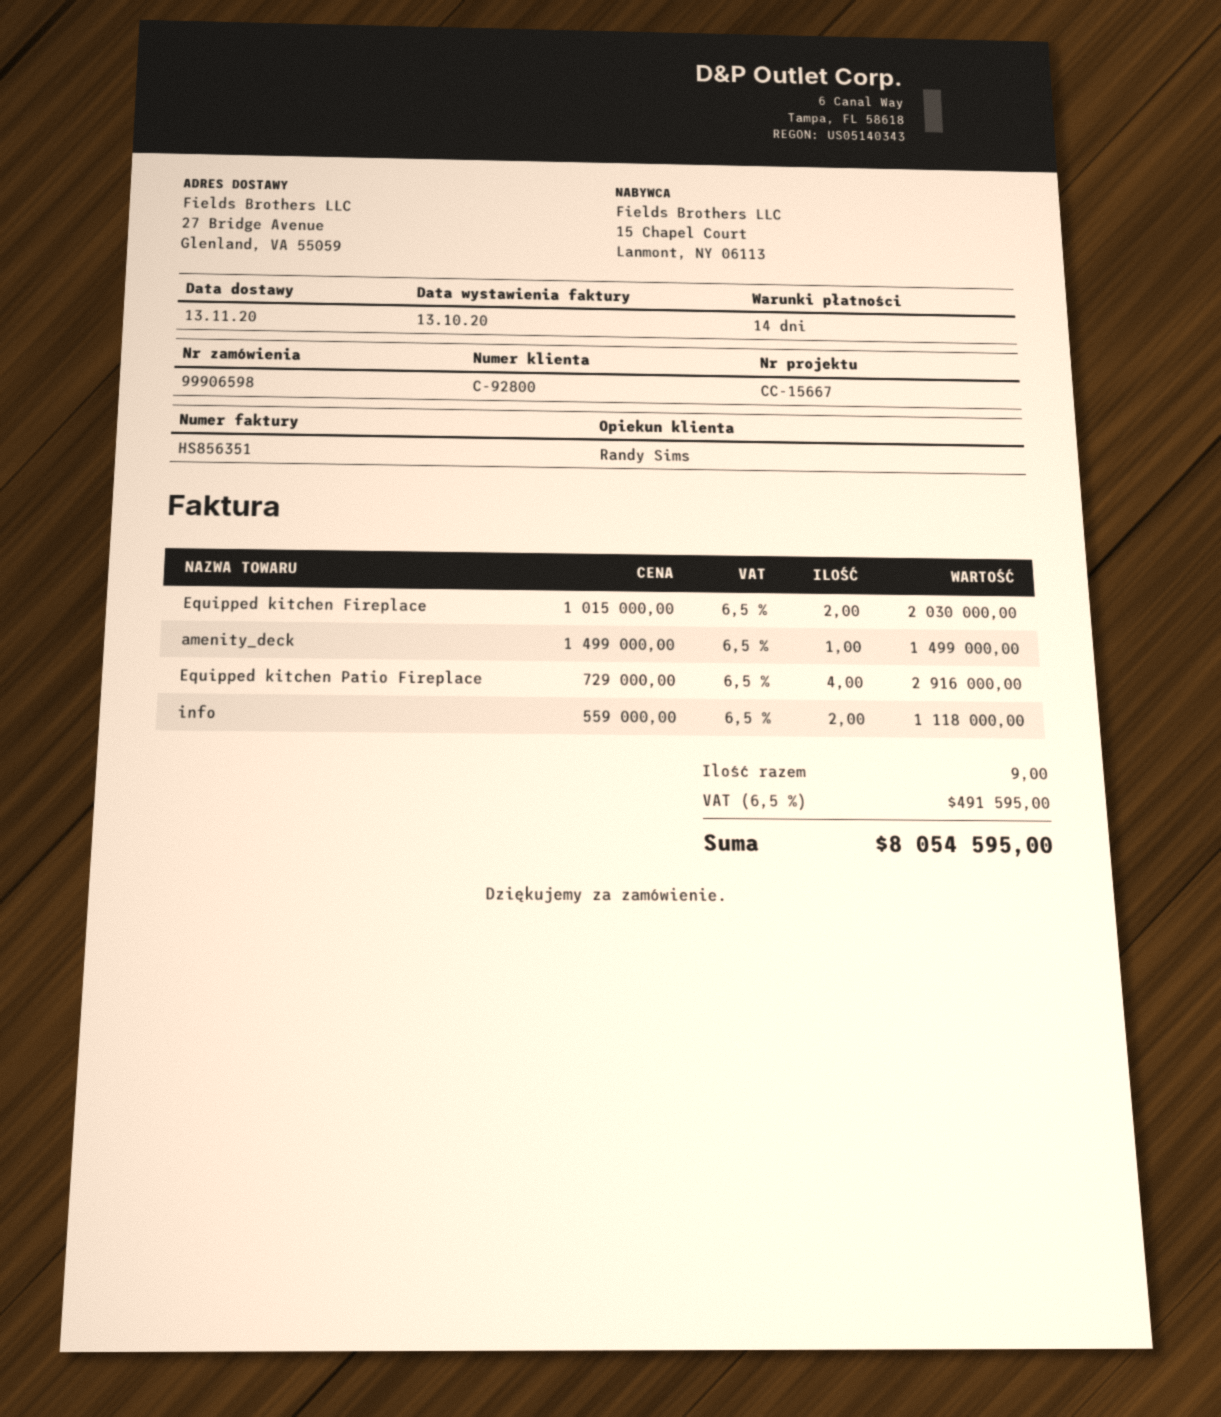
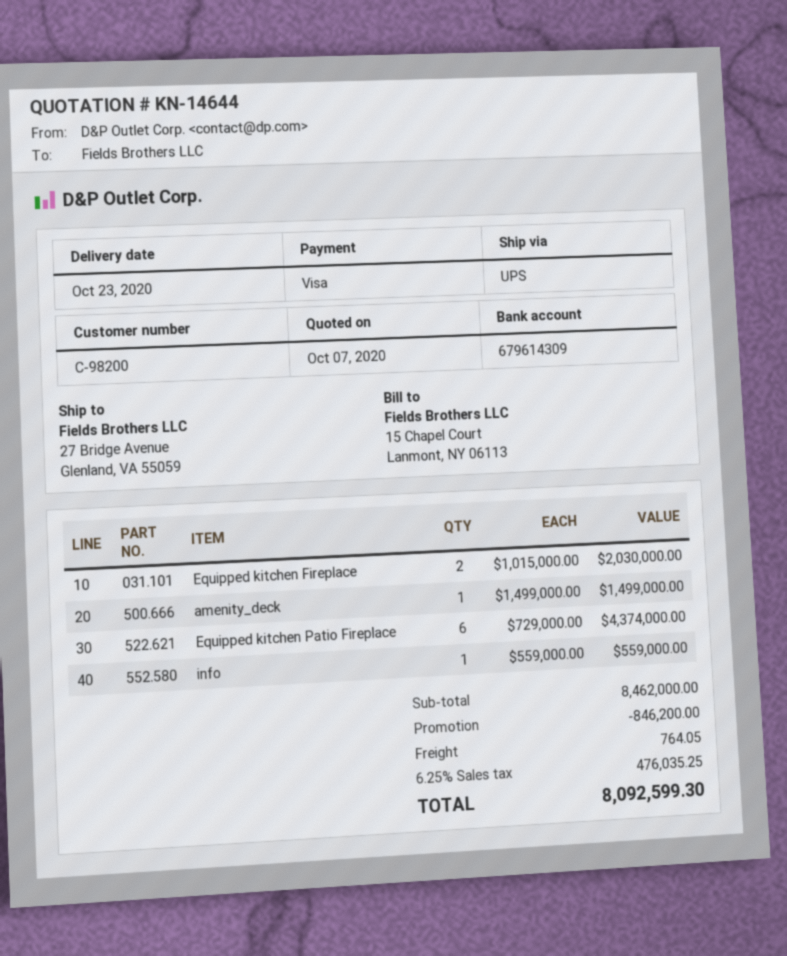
delivery date: 2020-11-13 -> 2020-10-23
customer number: C-92800 -> C-98200
Equipped kitchen Patio Fireplace: 4 x 729000.00 = 2916000.00 -> 6 x 729000.00 = 4374000.00
info: 2 x 559000.00 = 1118000.00 -> 1 x 559000.00 = 559000.00
discount: none -> 846200.00
shipping: none -> 764.05
tax: 6.5% = 491595.00 -> 6.25% = 476035.25
total: 8054595.00 -> 8092599.30

